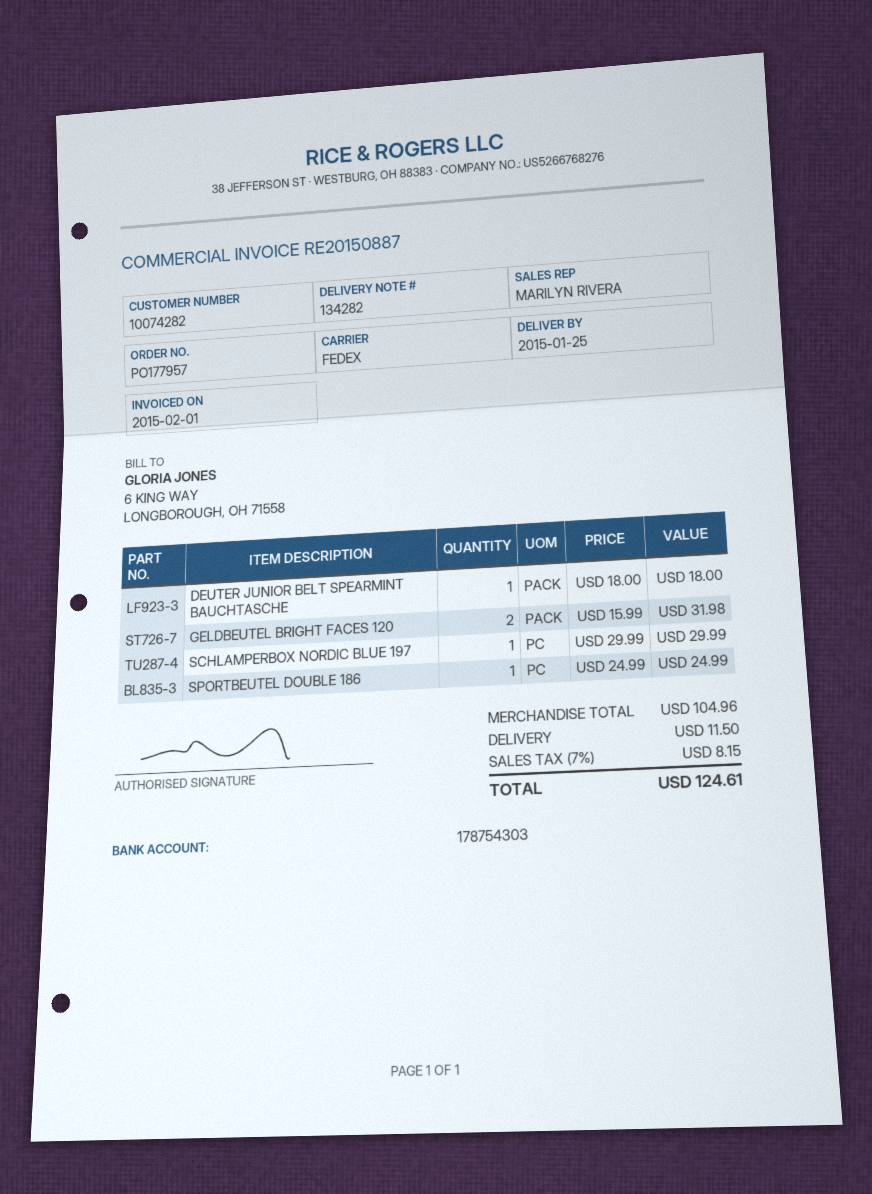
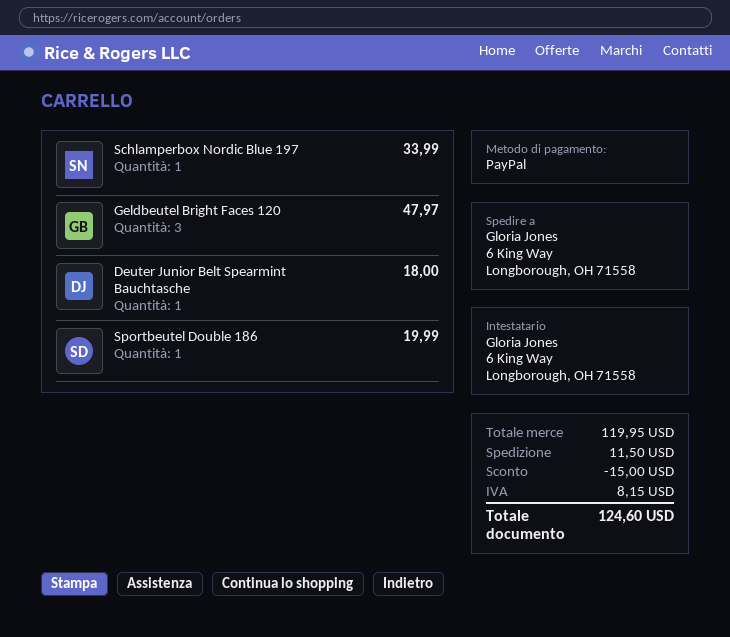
GELDBEUTEL BRIGHT FACES 120: 2 for 31.98 -> 3 for 47.97
SCHLAMPERBOX NORDIC BLUE 197: 1 for 29.99 -> 1 for 33.99
SPORTBEUTEL DOUBLE 186: 1 for 24.99 -> 1 for 19.99
subtotal: 104.96 -> 119.95
discount: none -> 15.00
total: 124.61 -> 124.60

